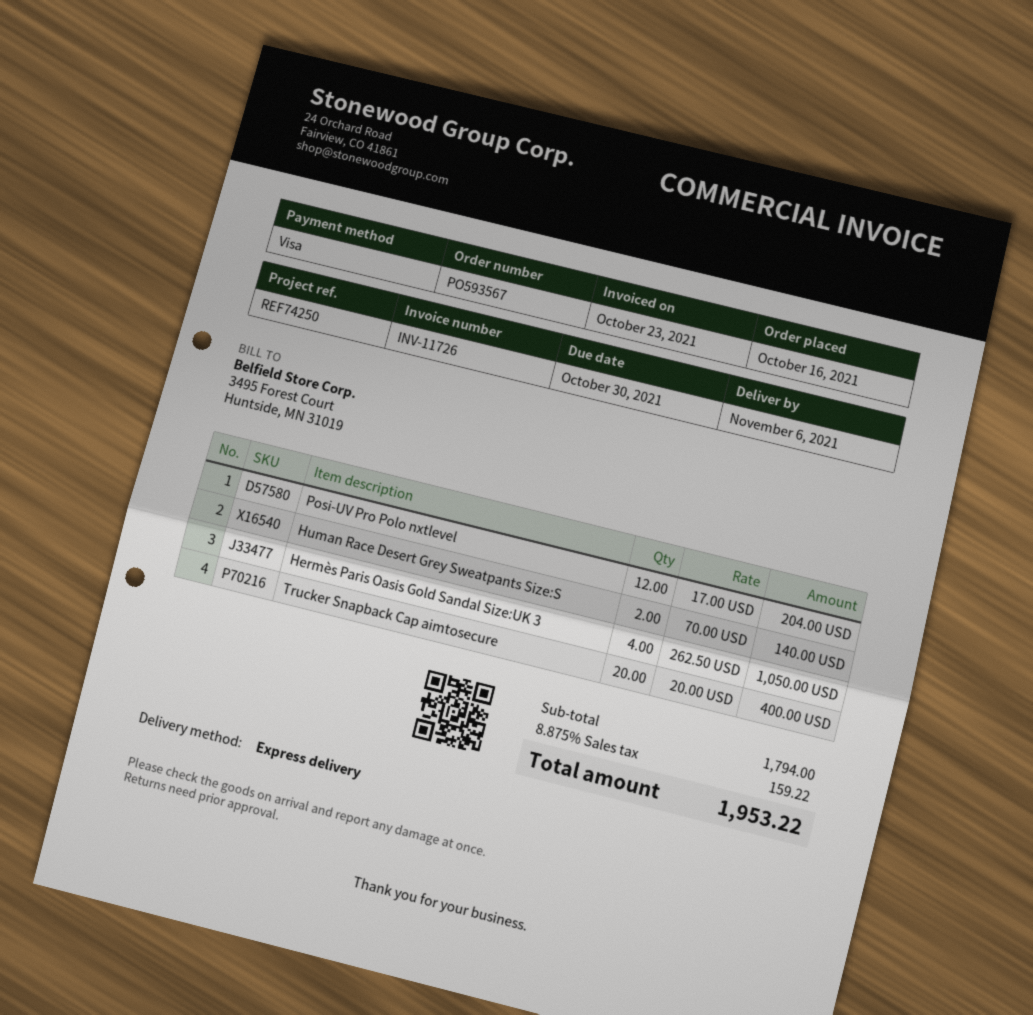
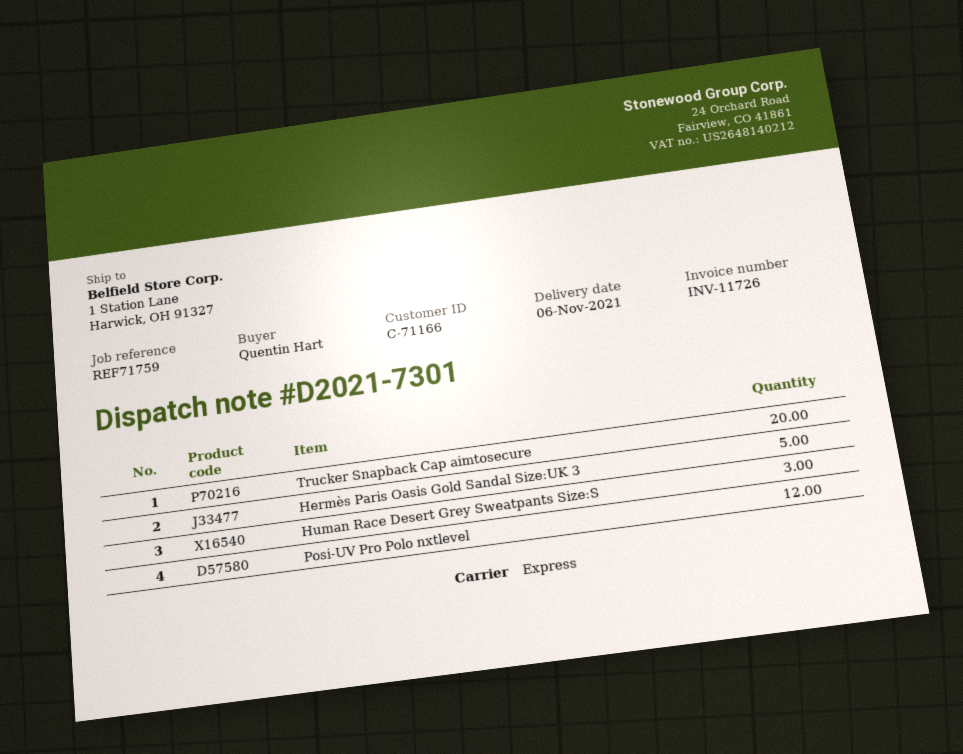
reference: REF74250 -> REF71759
Human Race Desert Grey Sweatpants Size:S: 2 -> 3
Hermès Paris Oasis Gold Sandal Size:UK 3: 4 -> 5

